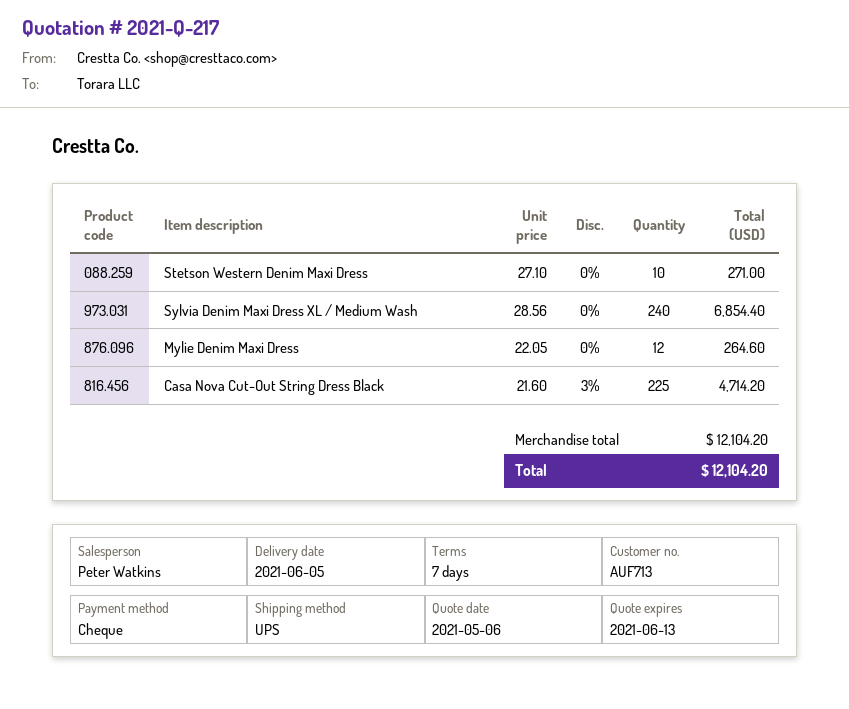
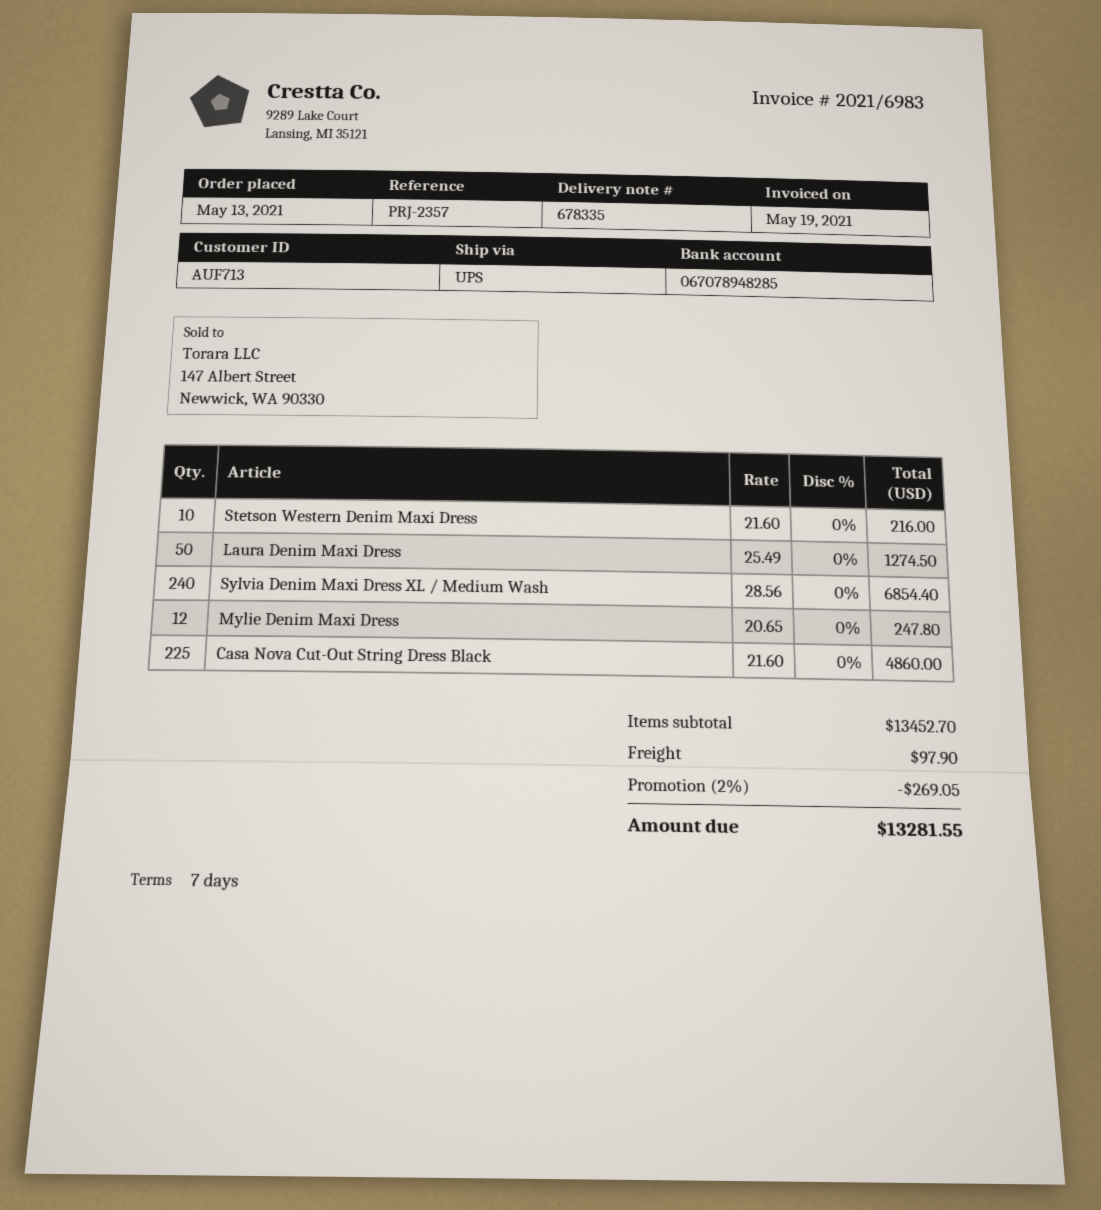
Stetson Western Denim Maxi Dress: 10 x 27.10 = 271.00 -> 10 x 21.60 = 216.00
Mylie Denim Maxi Dress: 12 x 22.05 = 264.60 -> 12 x 20.65 = 247.80
Casa Nova Cut-Out String Dress Black: 225 x 21.60 - 3% = 4714.20 -> 225 x 21.60 = 4860.00
Laura Denim Maxi Dress: none -> 50 x 25.49 = 1274.50
subtotal: 12104.20 -> 13452.70
discount: none -> 2% = 269.05
shipping: none -> 97.90
total: 12104.20 -> 13281.55

